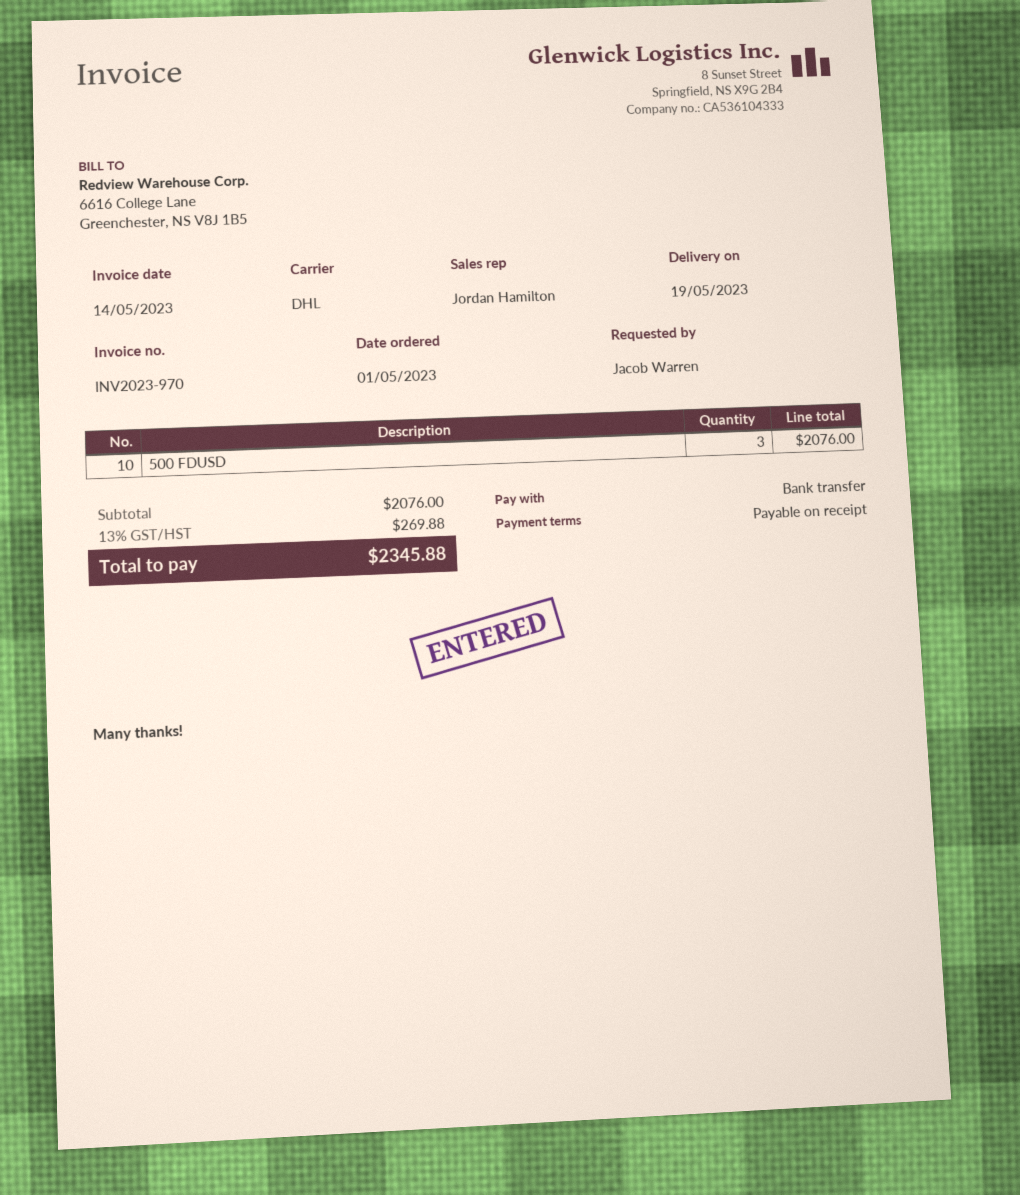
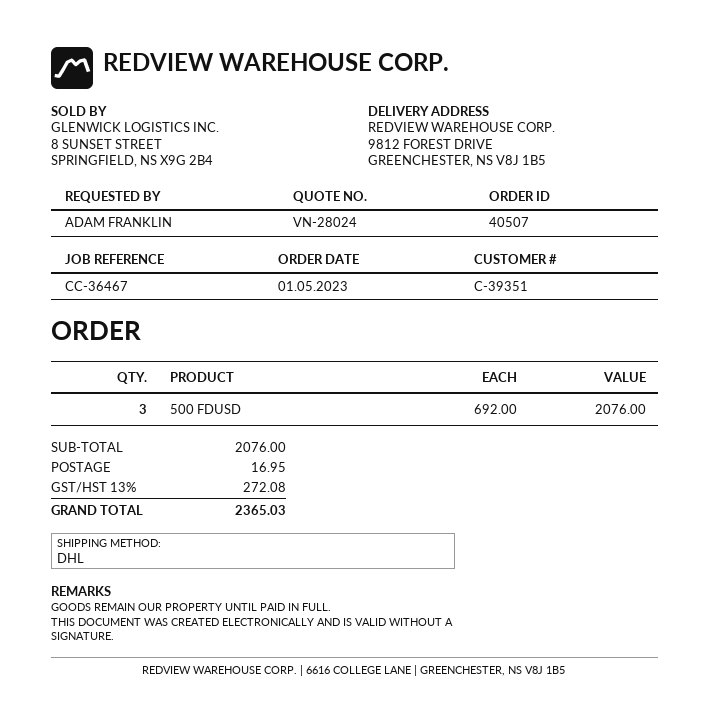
ordered by: Jacob Warren -> ADAM FRANKLIN
shipping: none -> 16.95
tax: 13% = 269.88 -> 13% = 272.08
total: 2345.88 -> 2365.03

